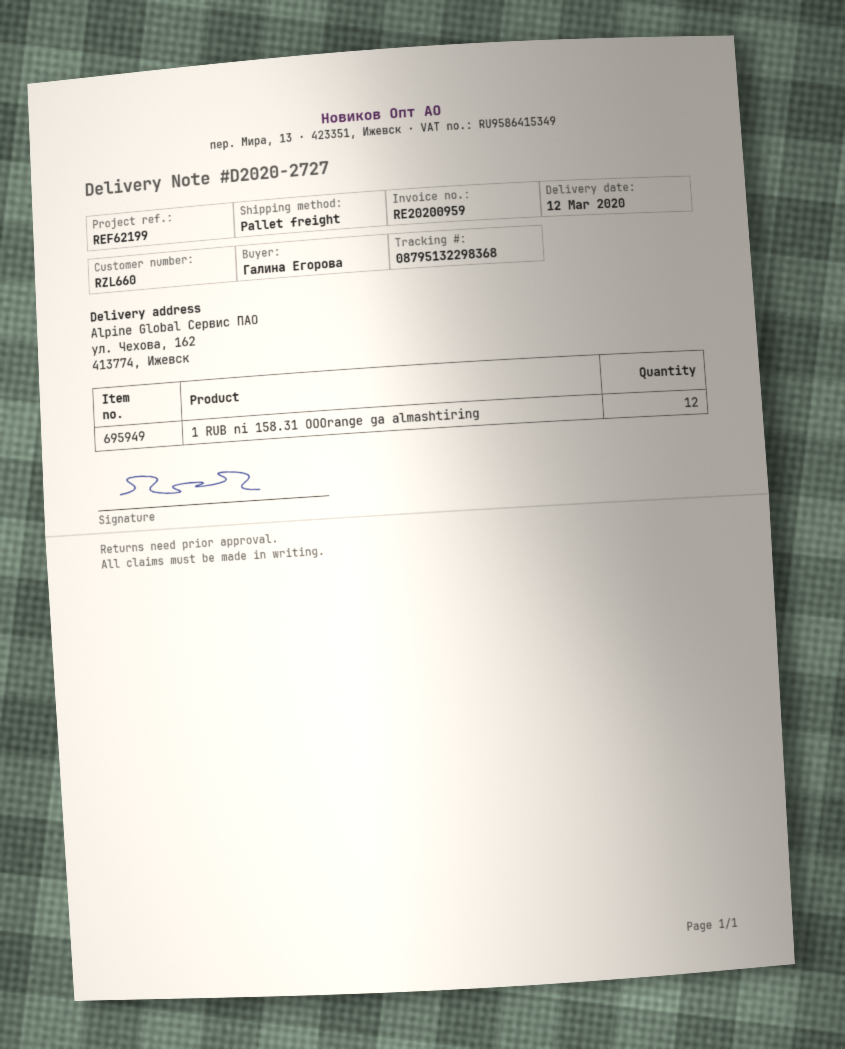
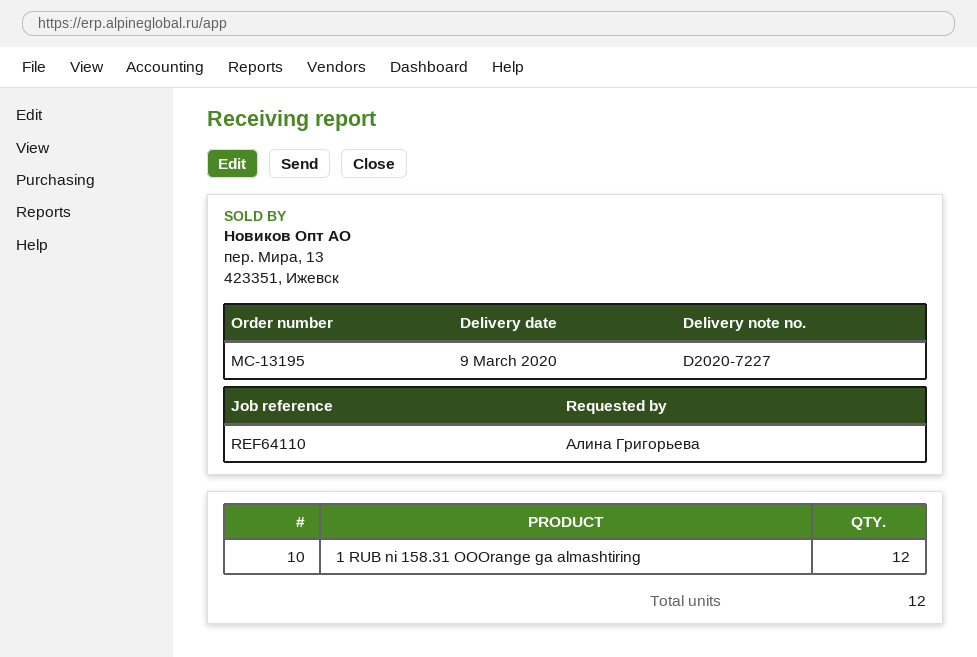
delivery note number: D2020-2727 -> D2020-7227
delivery date: 2020-03-12 -> 2020-03-09
reference: REF62199 -> REF64110
ordered by: Галина Егорова -> Алина Григорьева

